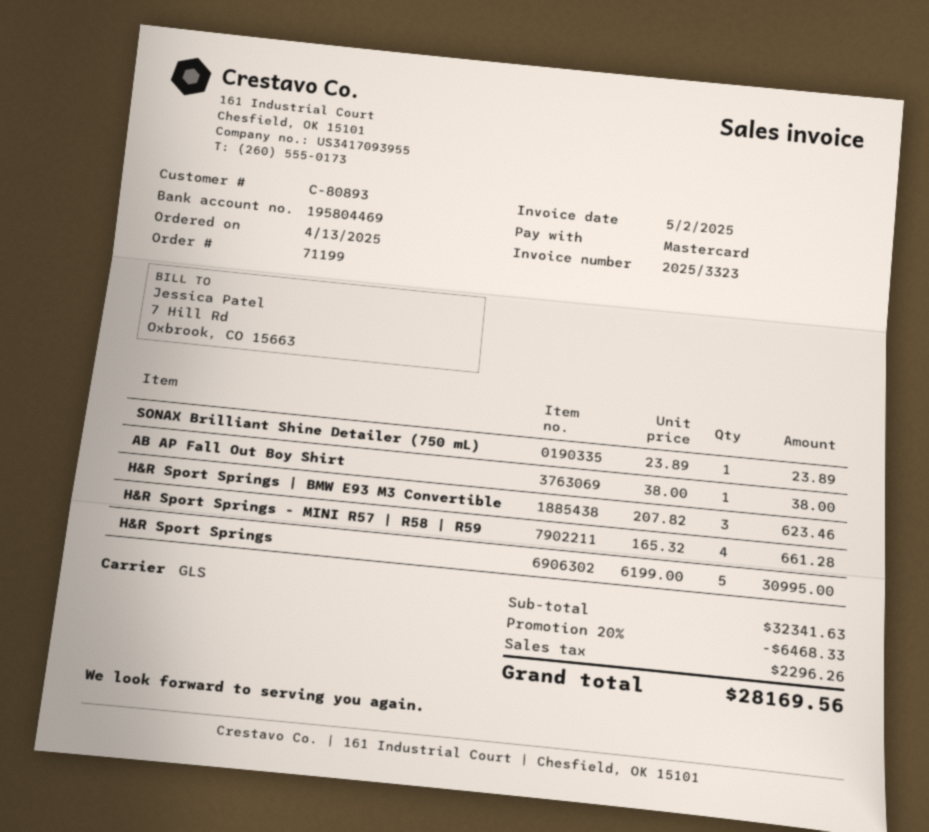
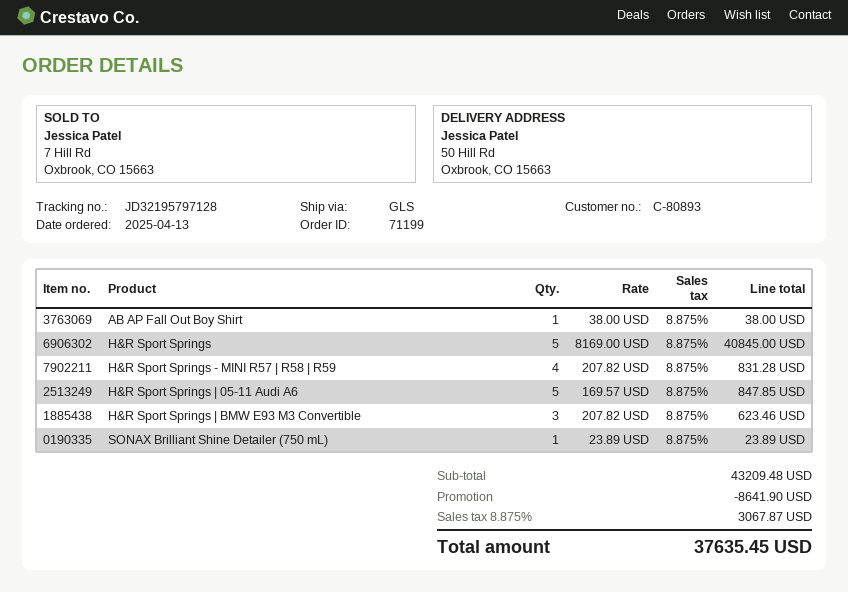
H&R Sport Springs - MINI R57 | R58 | R59: 4 x 165.32 = 661.28 -> 4 x 207.82 = 831.28
H&R Sport Springs: 5 x 6199.00 = 30995.00 -> 5 x 8169.00 = 40845.00
H&R Sport Springs | 05-11 Audi A6: none -> 5 x 169.57 = 847.85
subtotal: 32341.63 -> 43209.48
discount: 6468.33 -> 8641.90
tax: 2296.26 -> 3067.87
total: 28169.56 -> 37635.45

